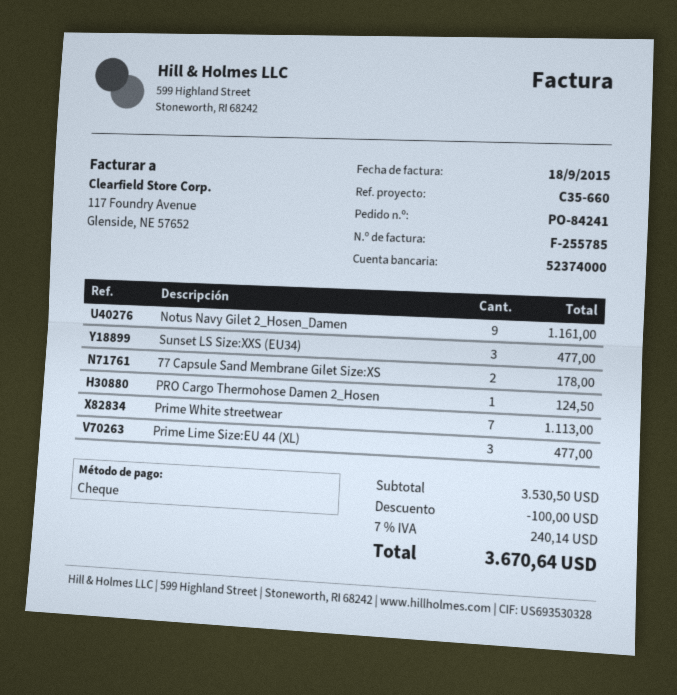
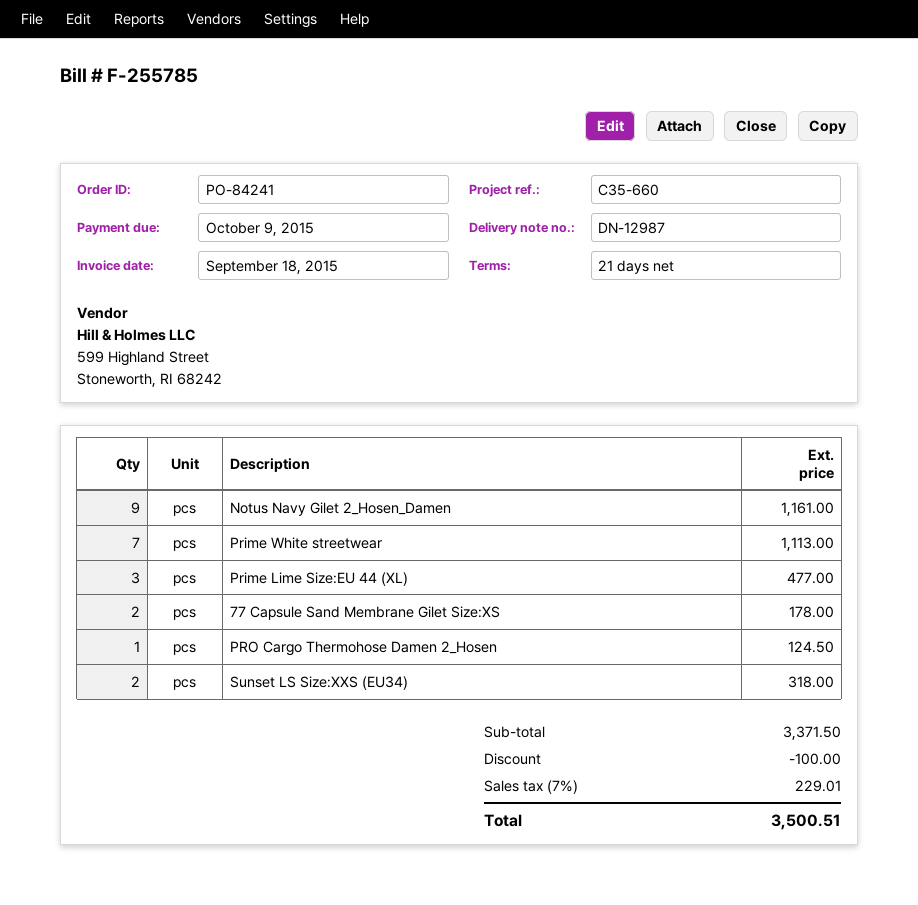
Sunset LS Size:XXS (EU34): 3 for 477.00 -> 2 for 318.00
subtotal: 3530.50 -> 3371.50
tax: 7% = 240.14 -> 7% = 229.01
total: 3670.64 -> 3500.51

